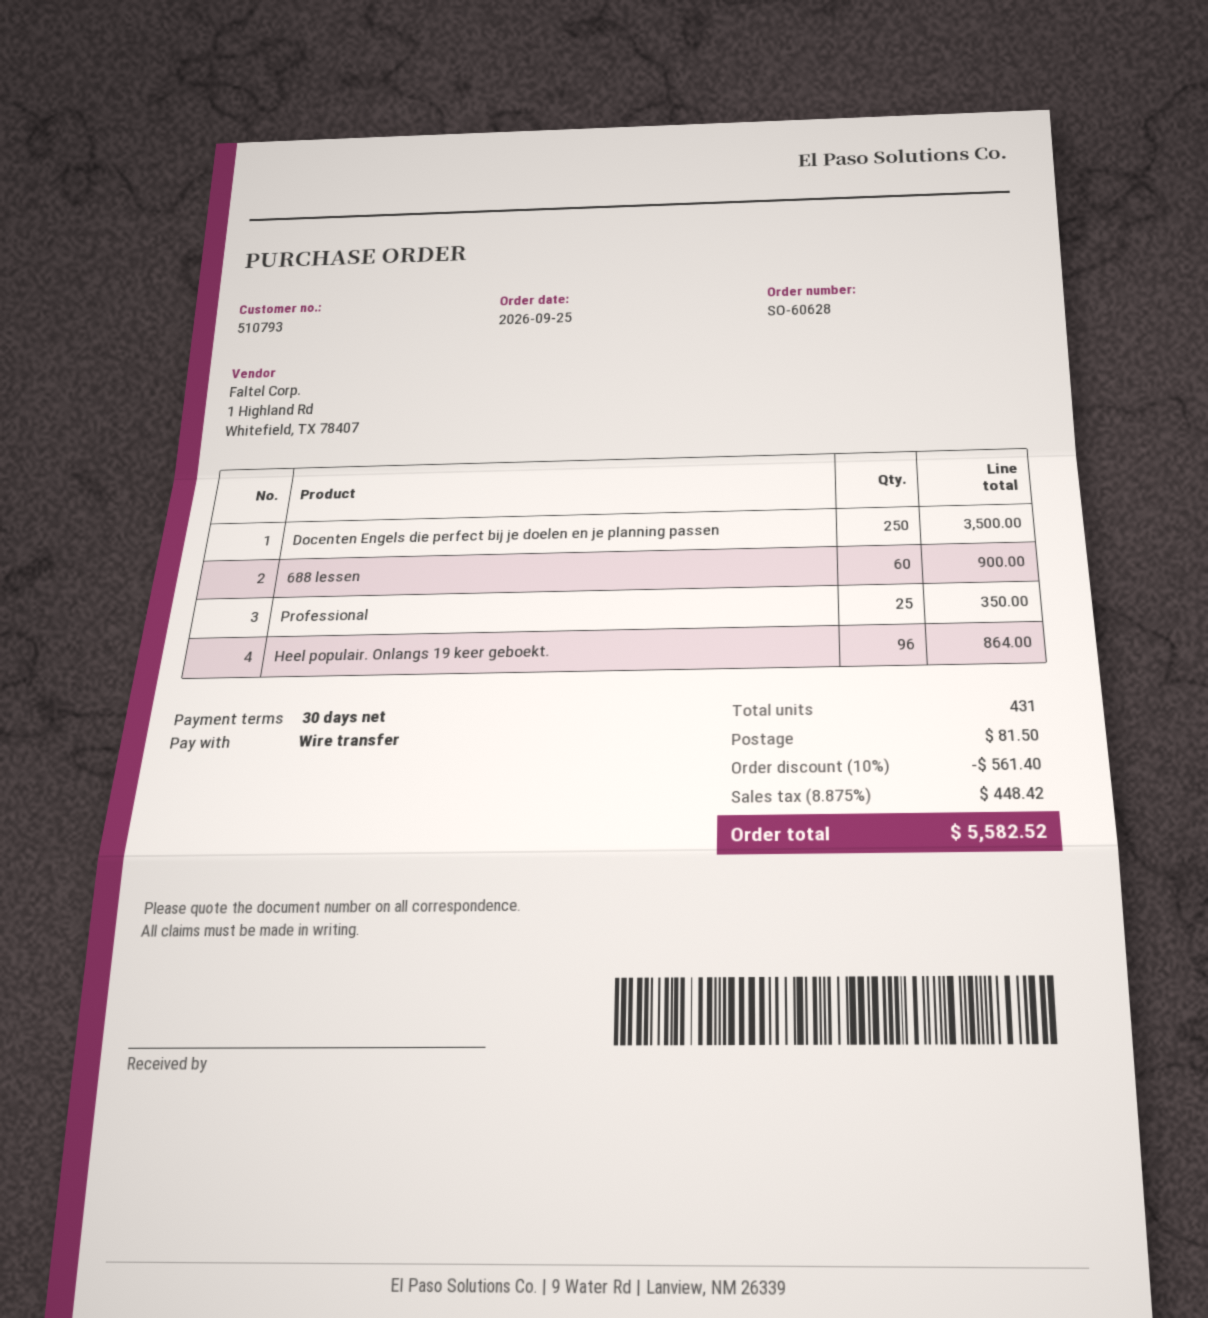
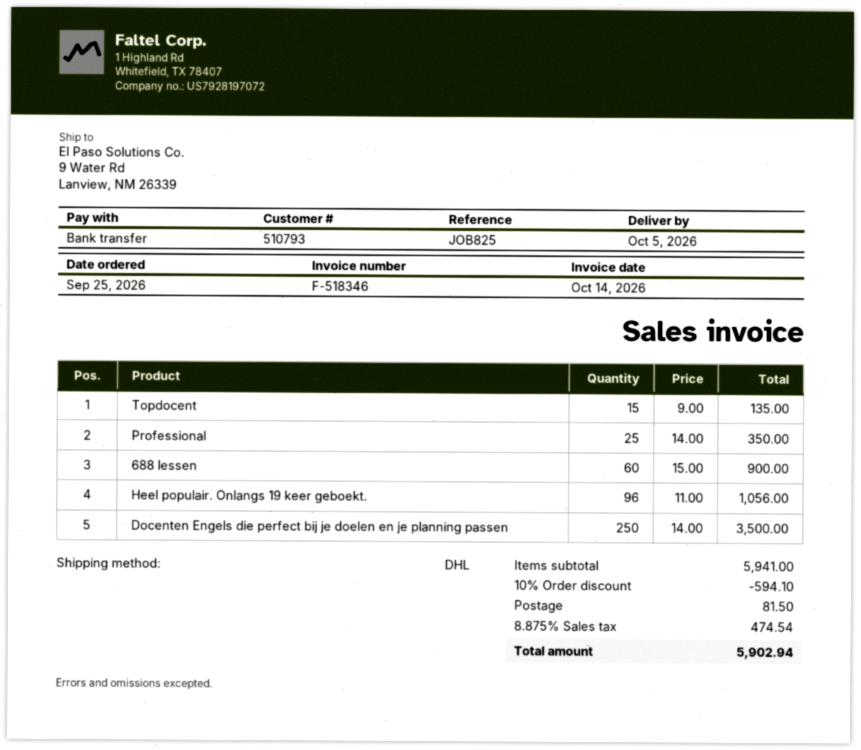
Heel populair. Onlangs 19 keer geboekt.: 96 for 864.00 -> 96 for 1056.00
Topdocent: none -> 15 for 135.00
discount: 10% = 561.40 -> 10% = 594.10
tax: 8.875% = 448.42 -> 8.875% = 474.54
total: 5582.52 -> 5902.94

